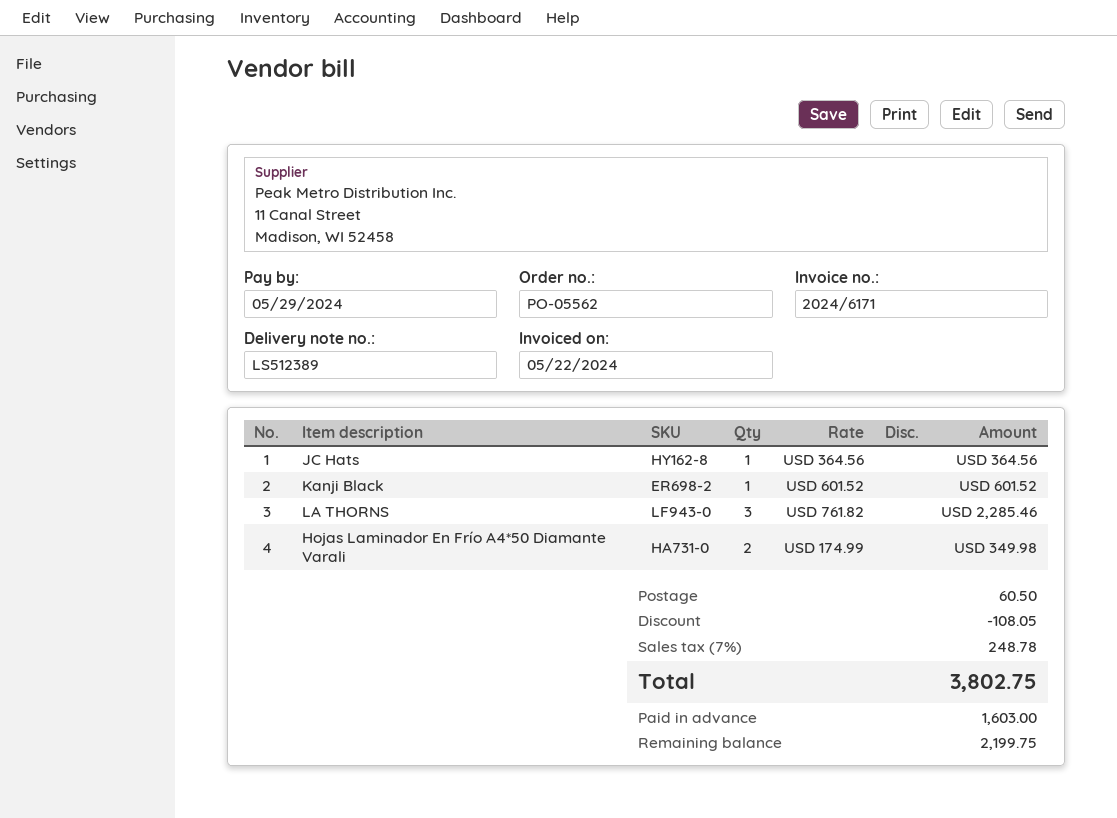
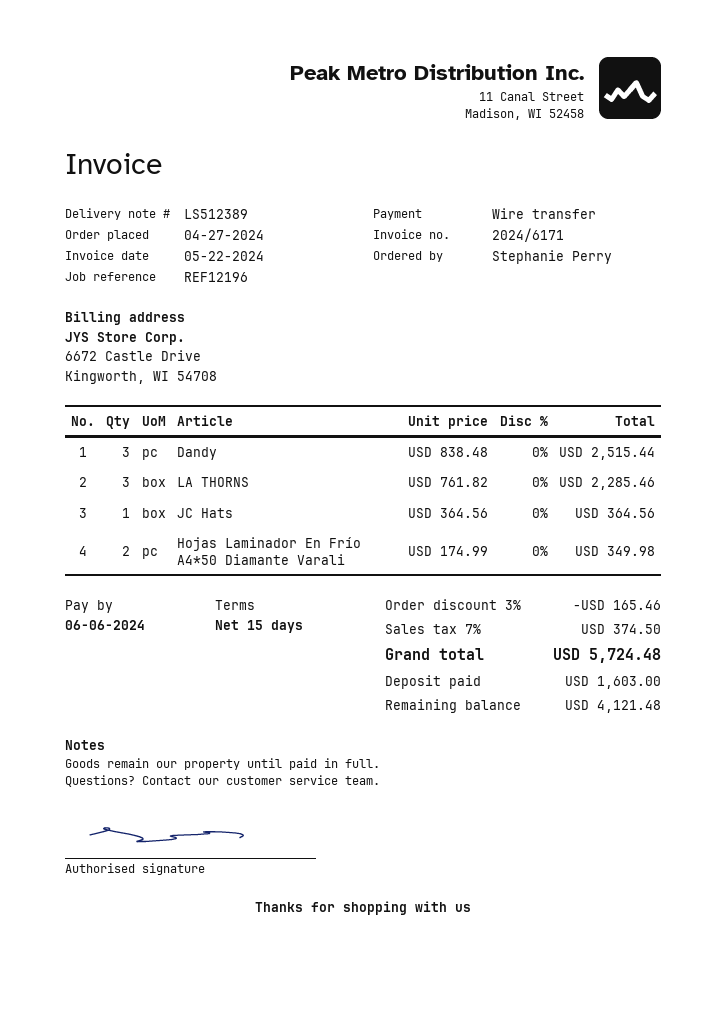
due date: 2024-05-29 -> 2024-06-06
Kanji Black: 1 x 601.52 = 601.52 -> none
Dandy: none -> 3 x 838.48 = 2515.44
discount: 108.05 -> 165.46
shipping: 60.50 -> none
tax: 7% = 248.78 -> 7% = 374.50
total: 3802.75 -> 5724.48
balance: 2199.75 -> 4121.48

